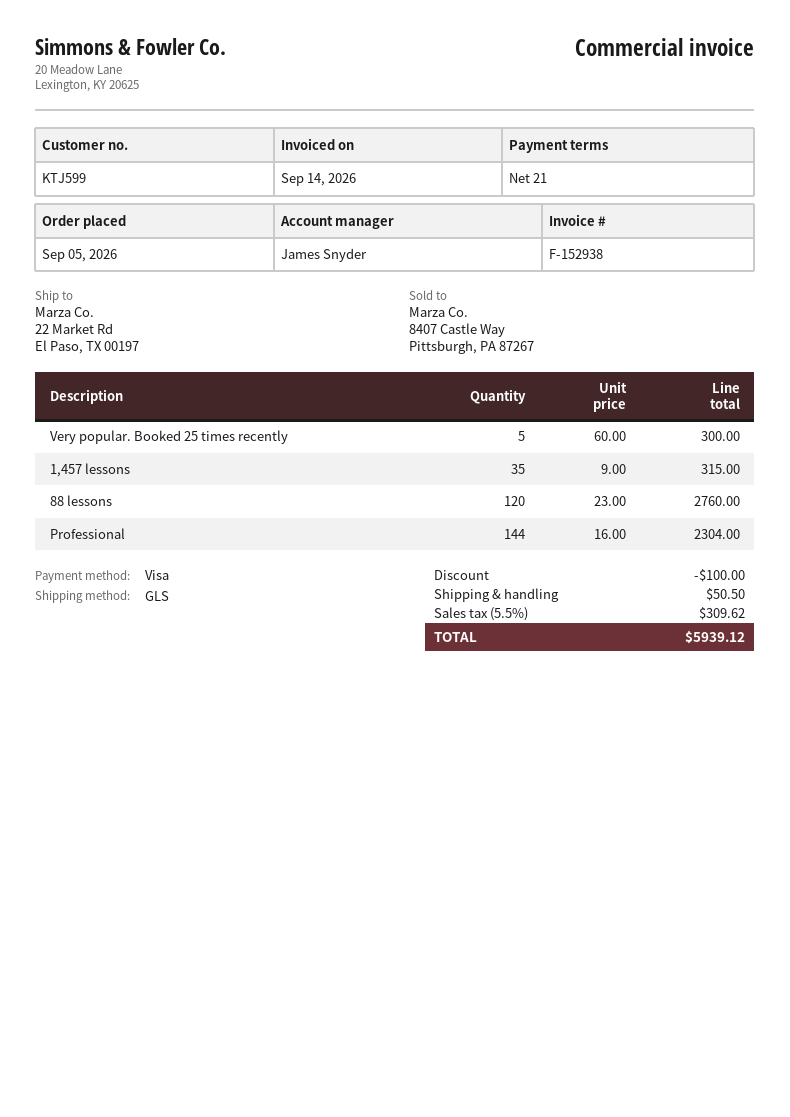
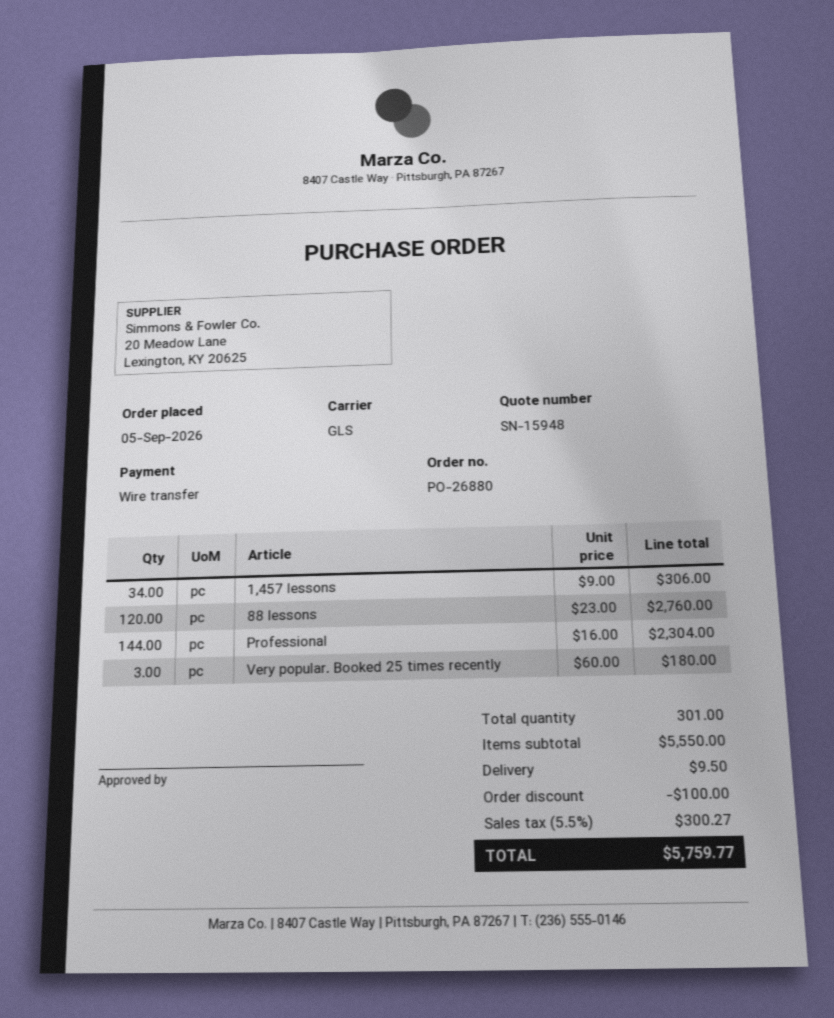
payment method: Visa -> bank transfer
Very popular. Booked 25 times recently: 5 x 60.00 = 300.00 -> 3 x 60.00 = 180.00
1,457 lessons: 35 x 9.00 = 315.00 -> 34 x 9.00 = 306.00
shipping: 50.50 -> 9.50
tax: 5.5% = 309.62 -> 5.5% = 300.27
total: 5939.12 -> 5759.77

